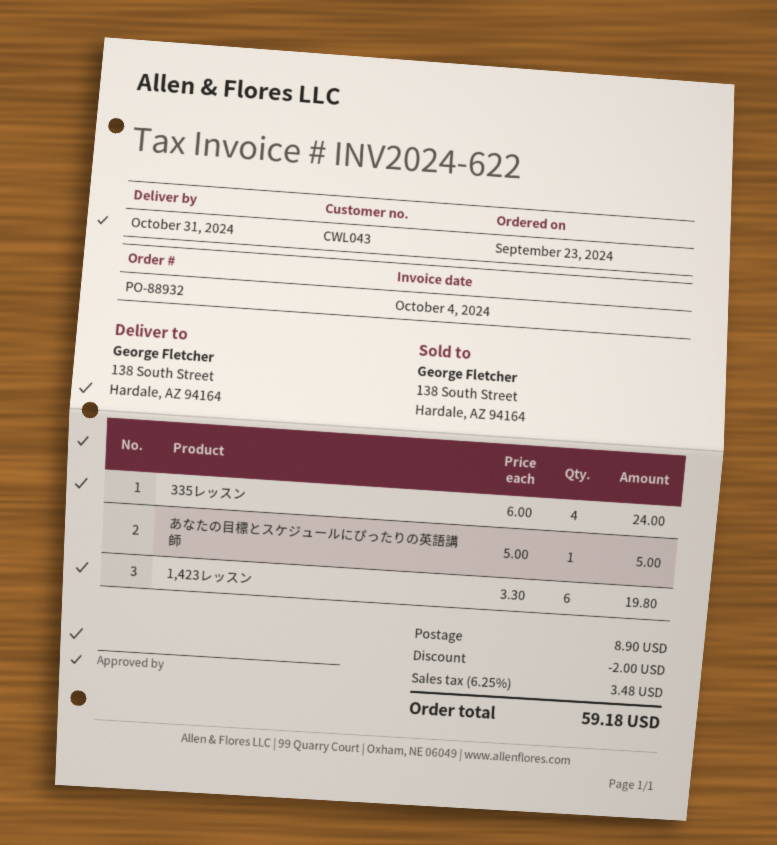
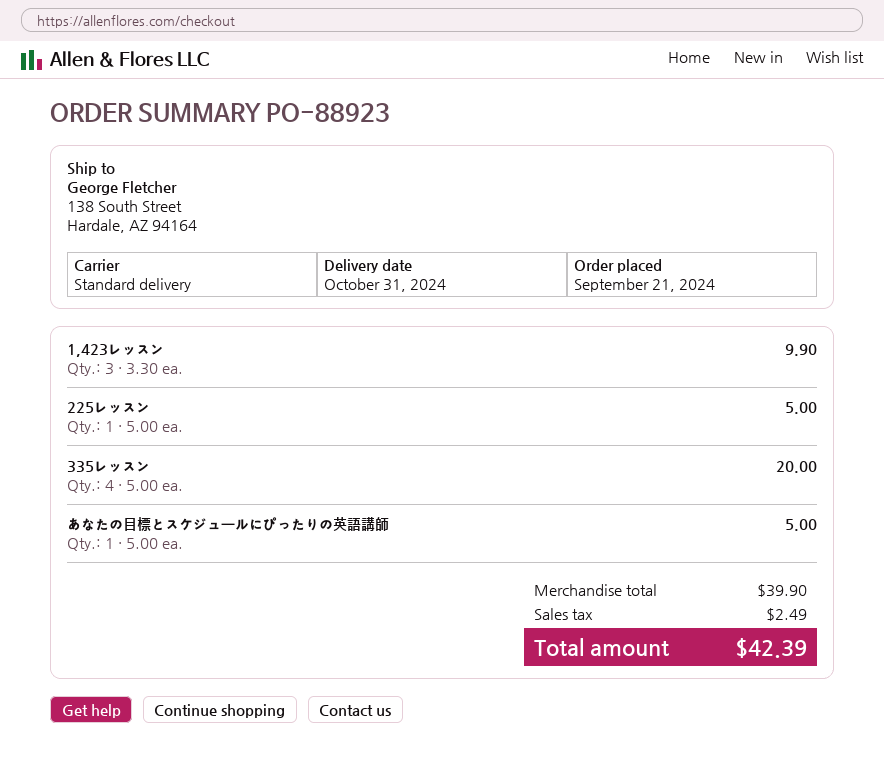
order number: PO-88932 -> PO-88923
order date: 2024-09-23 -> 2024-09-21
335レッスン: 4 x 6.00 = 24.00 -> 4 x 5.00 = 20.00
1,423レッスン: 6 x 3.30 = 19.80 -> 3 x 3.30 = 9.90
225レッスン: none -> 1 x 5.00 = 5.00
discount: 2.00 -> none
shipping: 8.90 -> none
tax: 3.48 -> 2.49
total: 59.18 -> 42.39

